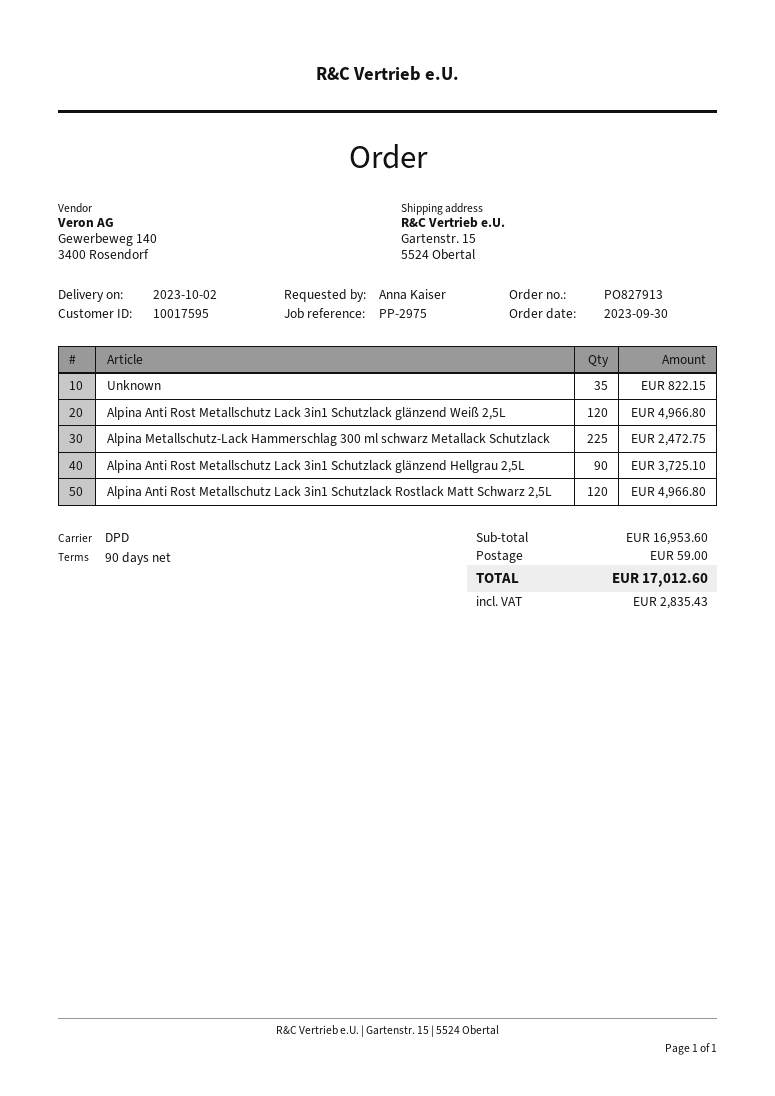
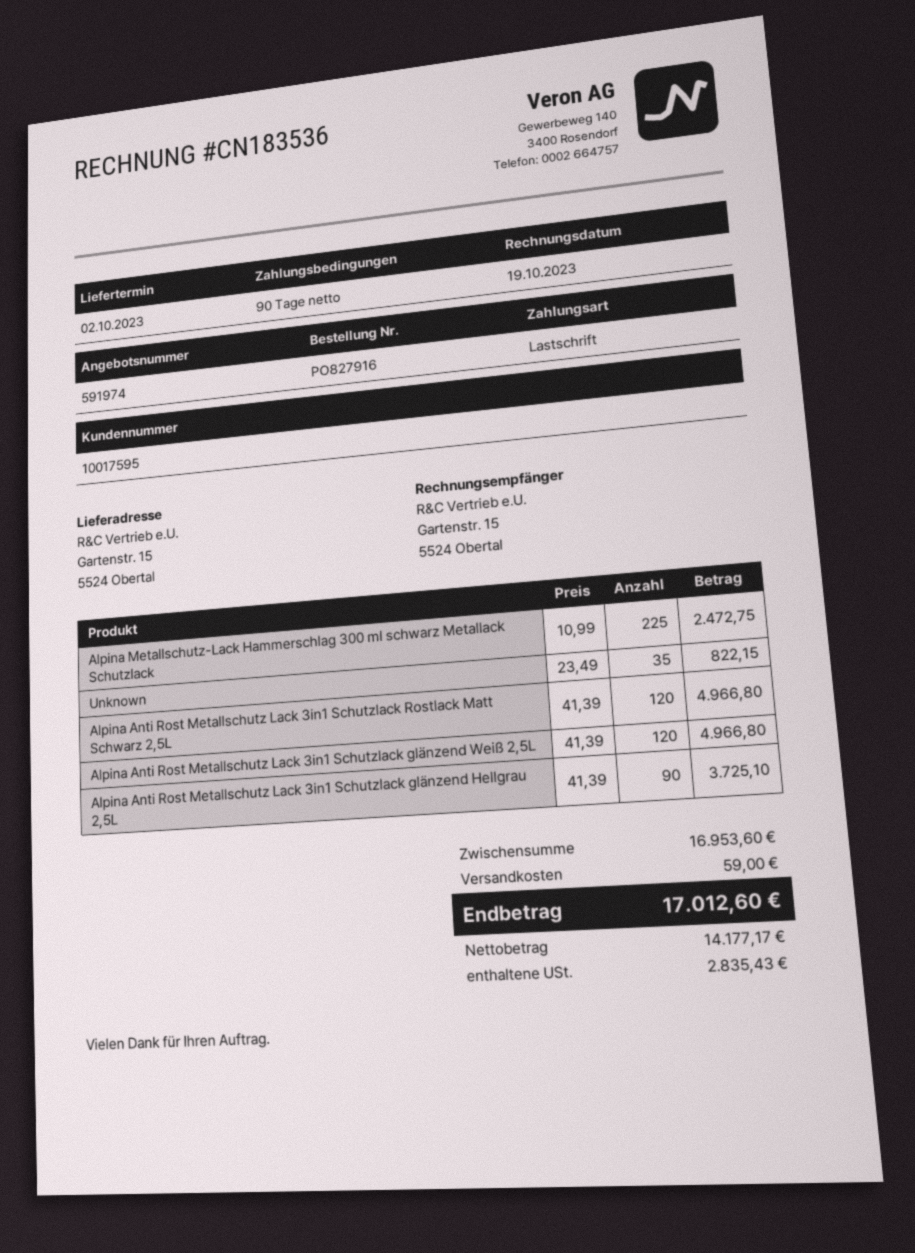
order number: PO827913 -> PO827916

